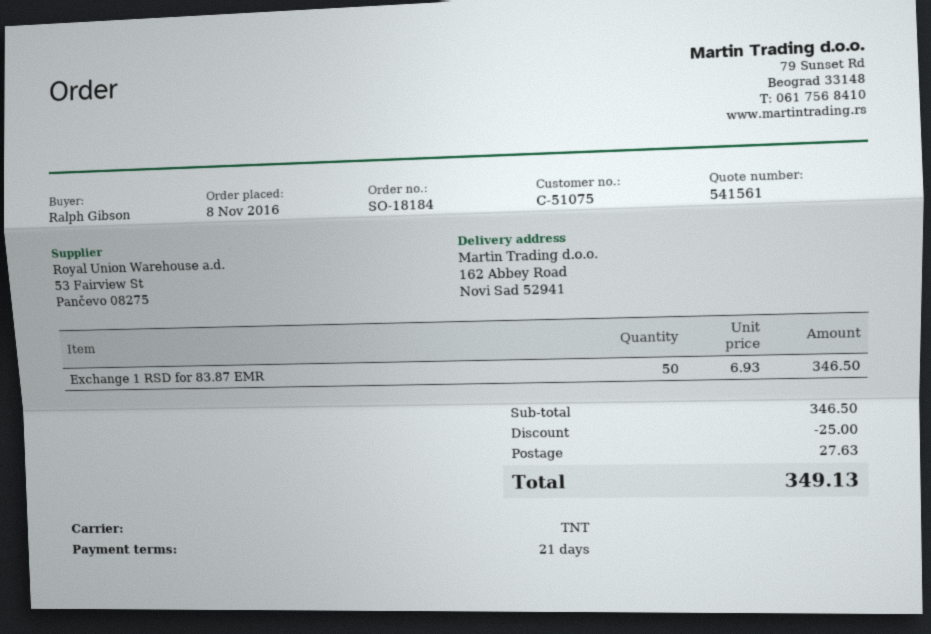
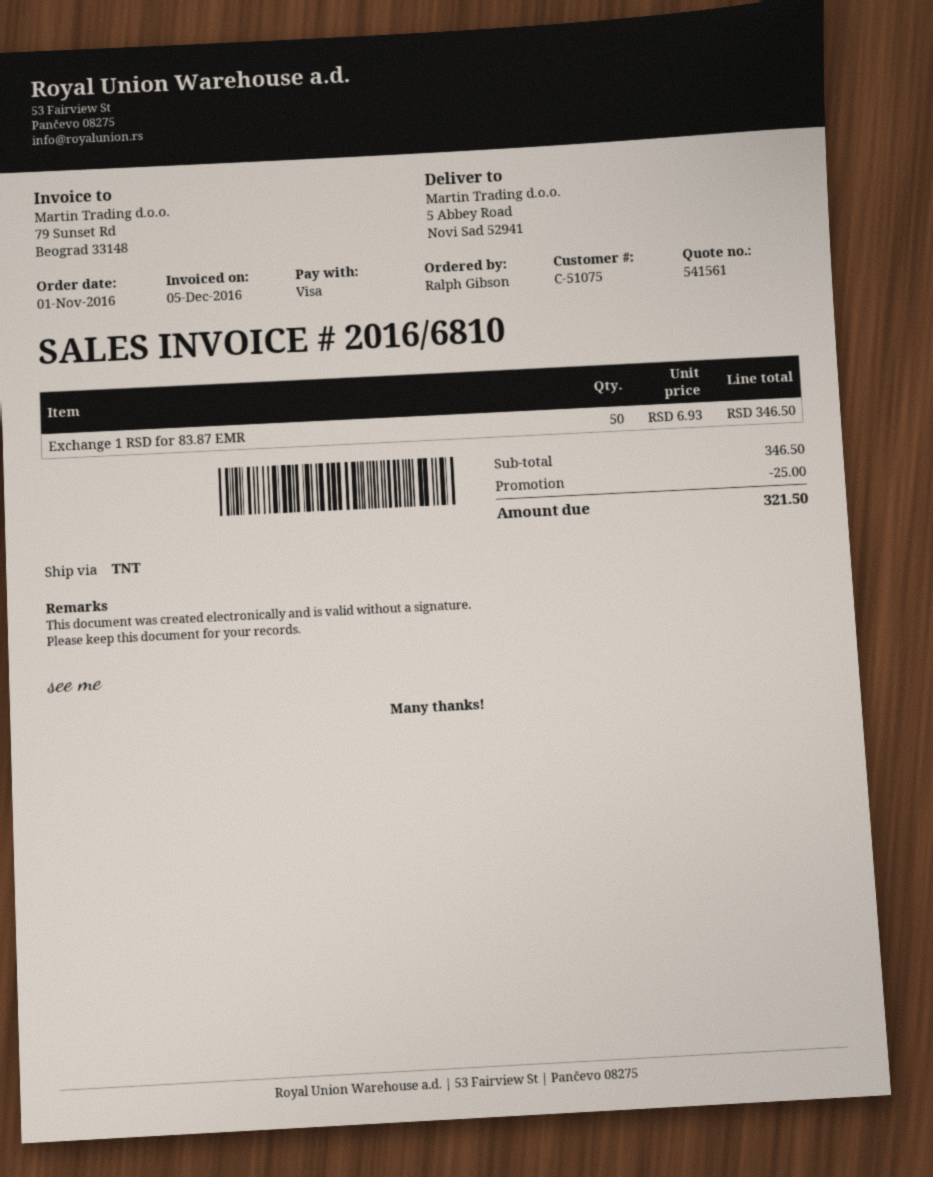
order date: 2016-11-08 -> 2016-11-01
ship to: 162 Abbey Road, Novi Sad 52941 -> 5 Abbey Road, Novi Sad 52941
shipping: 27.63 -> none
total: 349.13 -> 321.50

